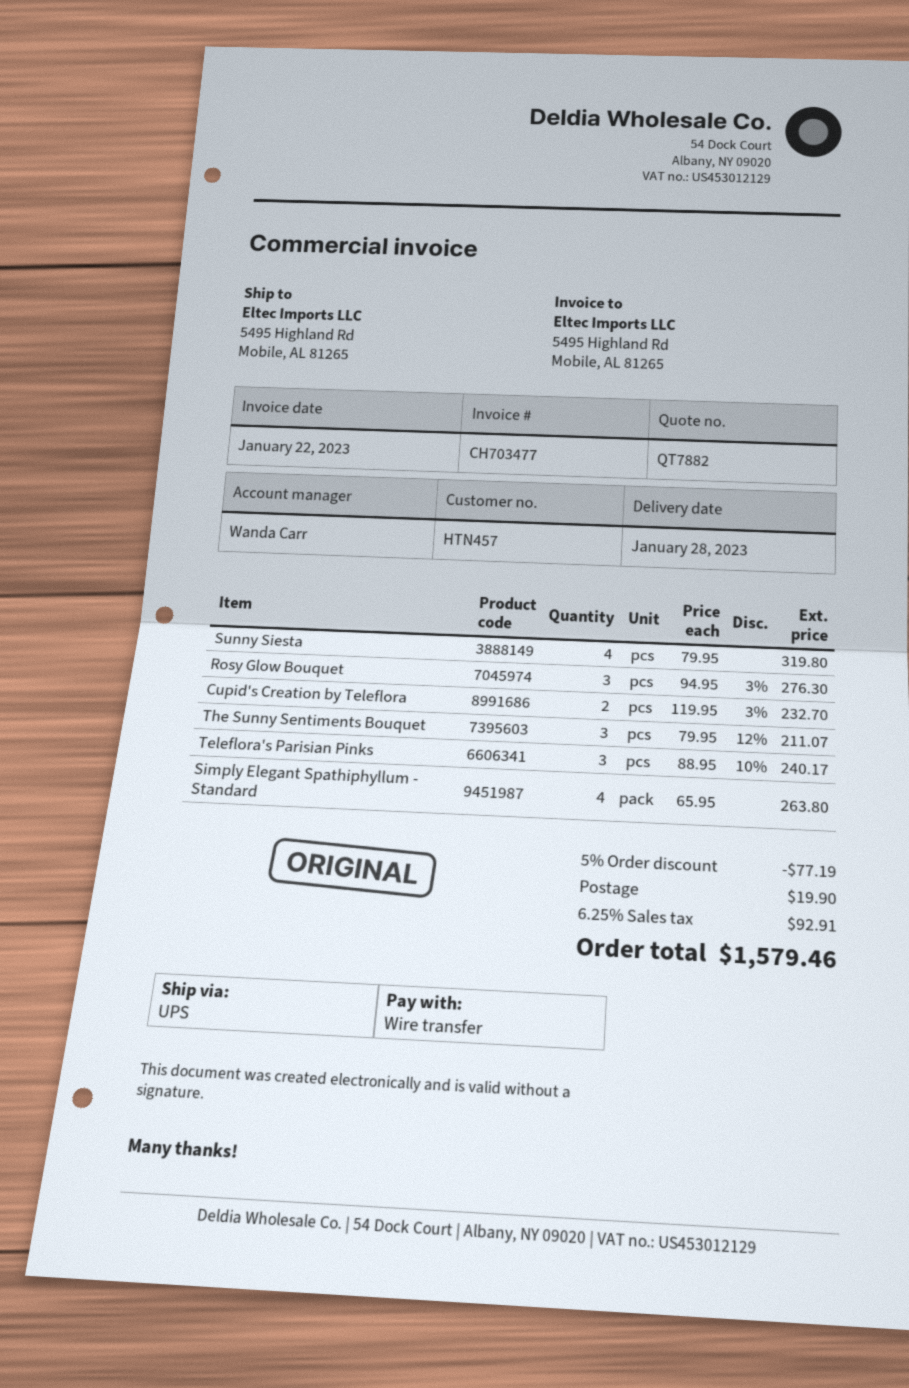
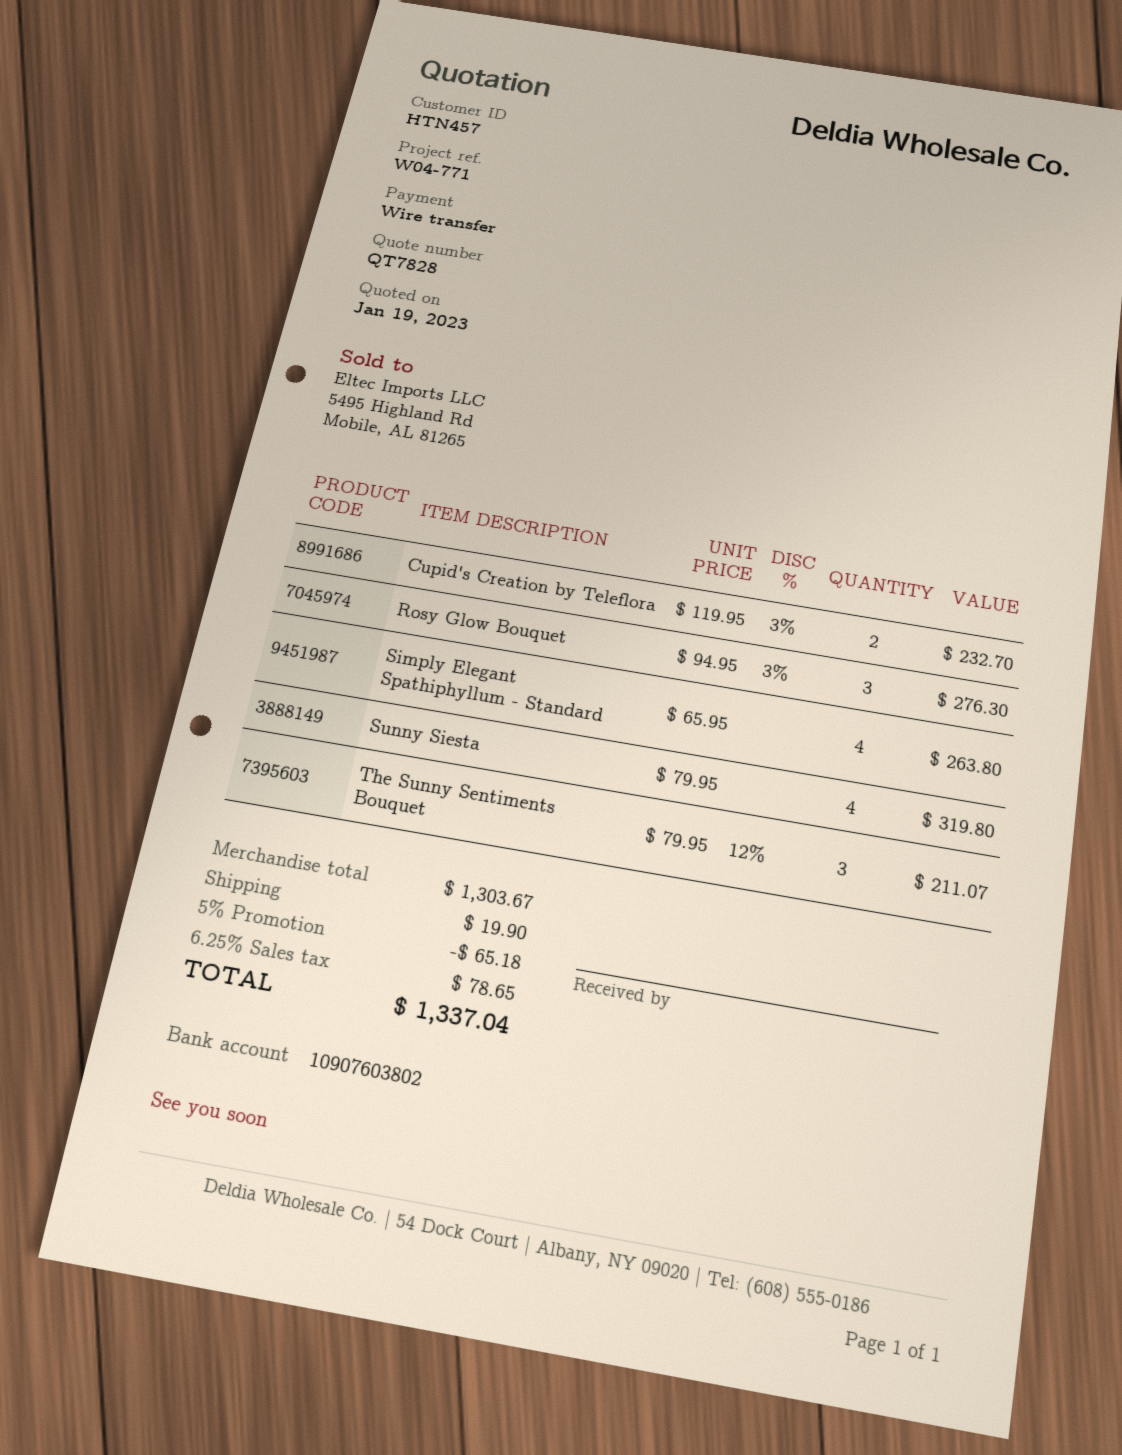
quote number: QT7882 -> QT7828
Teleflora's Parisian Pinks: 3 x 88.95 - 10% = 240.17 -> none
discount: 5% = 77.19 -> 5% = 65.18
tax: 6.25% = 92.91 -> 6.25% = 78.65
total: 1579.46 -> 1337.04

